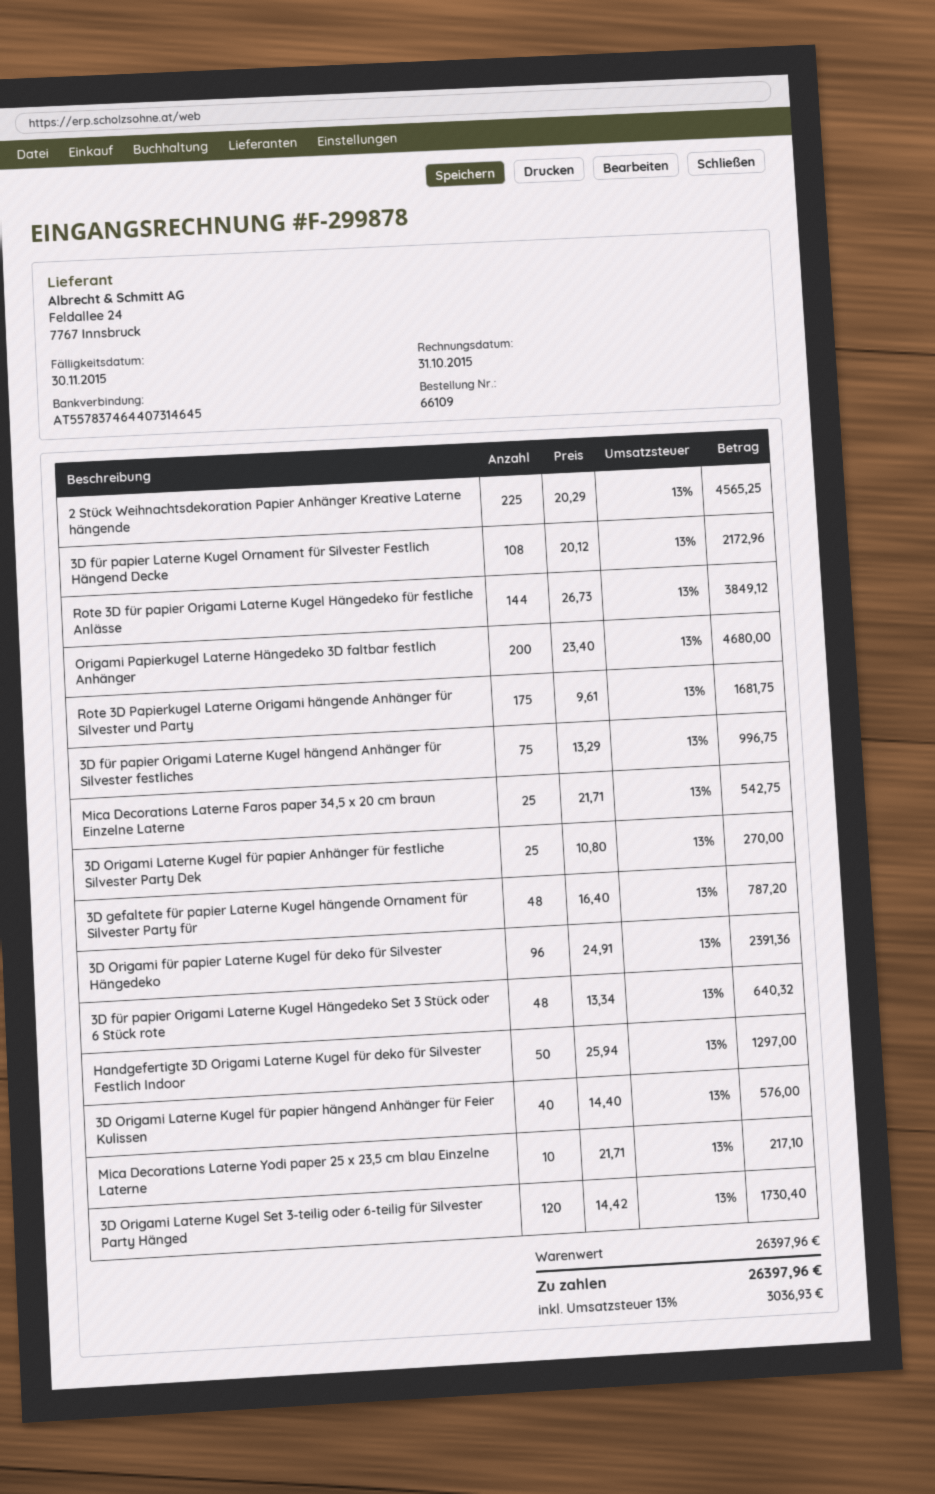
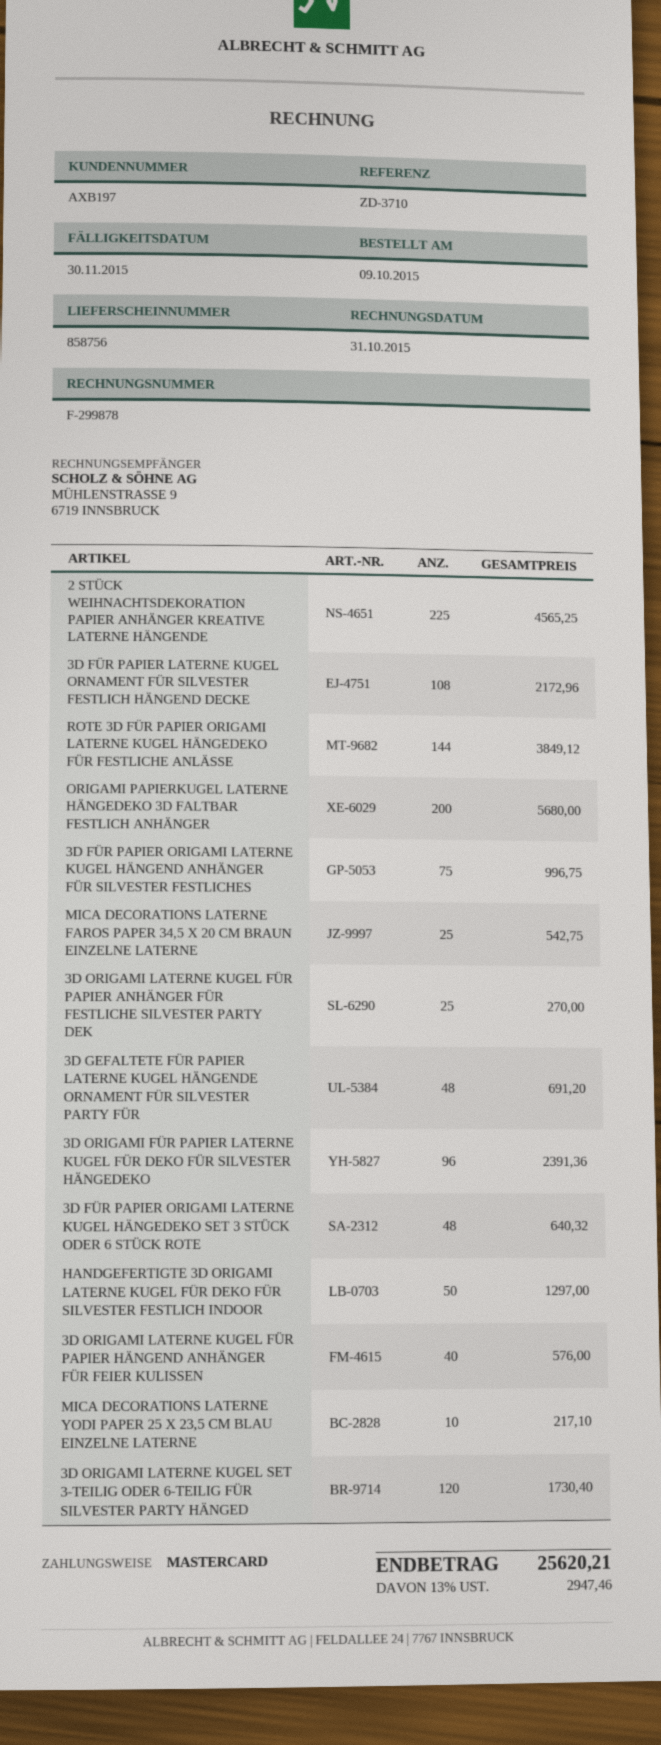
Origami Papierkugel Laterne Hängedeko 3D faltbar festlich Anhänger: 200 for 4680.00 -> 200 for 5680.00
Rote 3D Papierkugel Laterne Origami hängende Anhänger für Silvester und Party: 175 for 1681.75 -> none
3D gefaltete für papier Laterne Kugel hängende Ornament für Silvester Party für: 48 for 787.20 -> 48 for 691.20
tax: 13% = 3036.93 -> 13% = 2947.46
total: 26397.96 -> 25620.21

